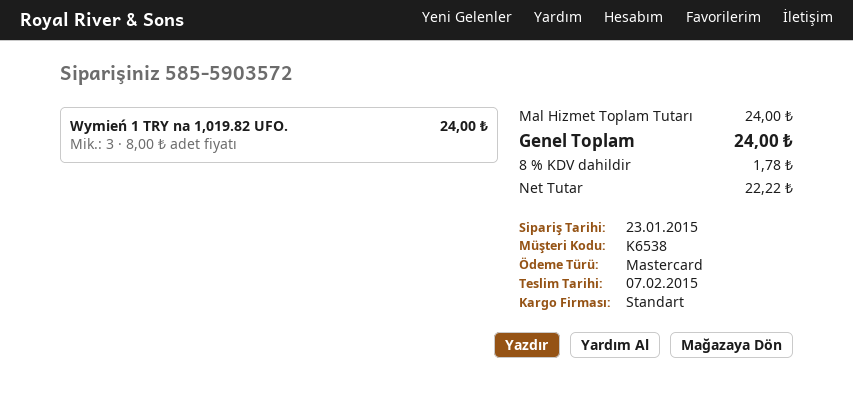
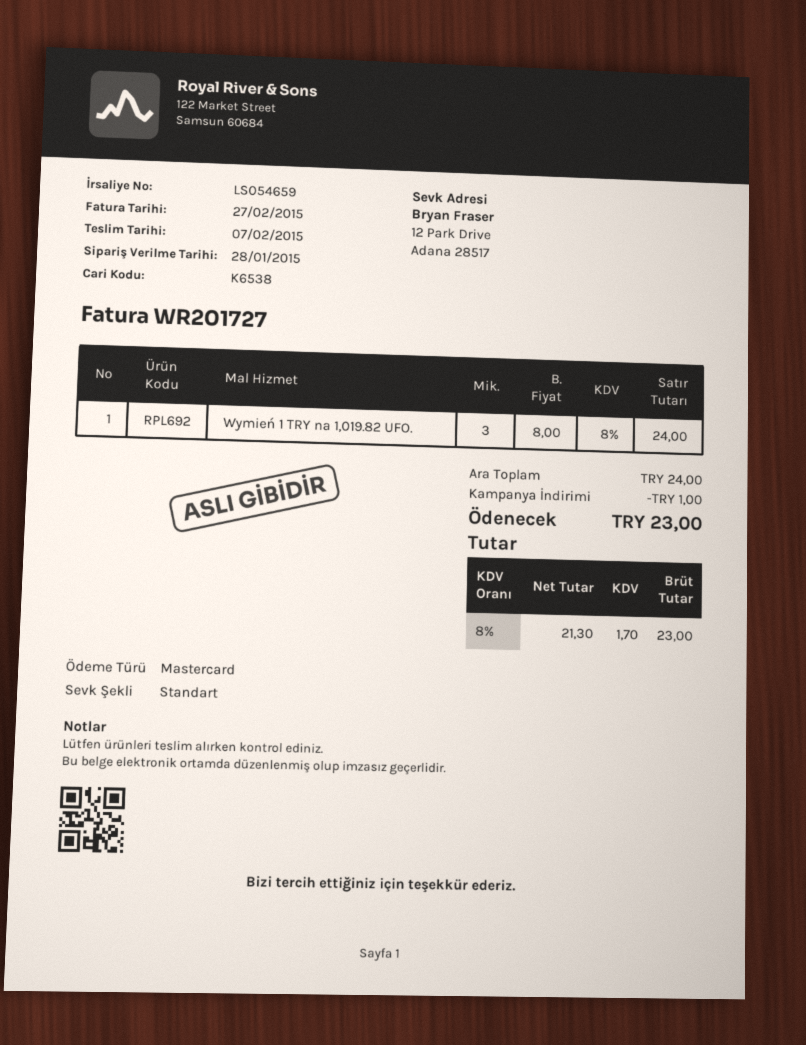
order date: 2015-01-23 -> 2015-01-28
discount: none -> 1.00
net: 22.22 -> 21.30
tax: 8% = 1.78 -> 8% = 1.70
total: 24.00 -> 23.00

